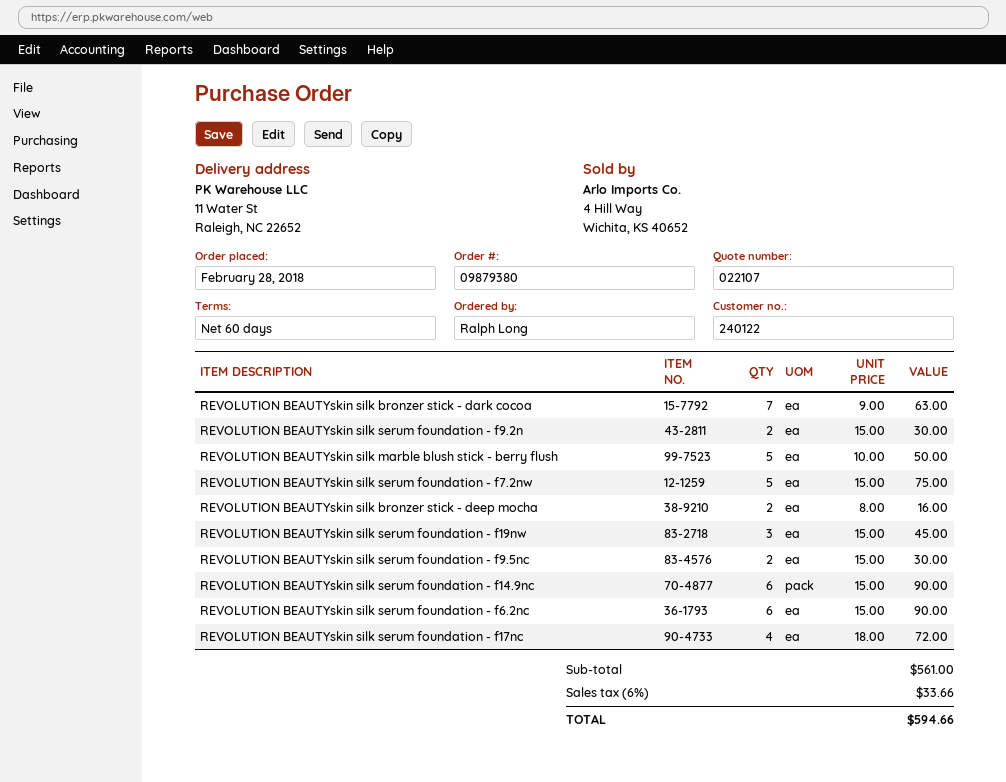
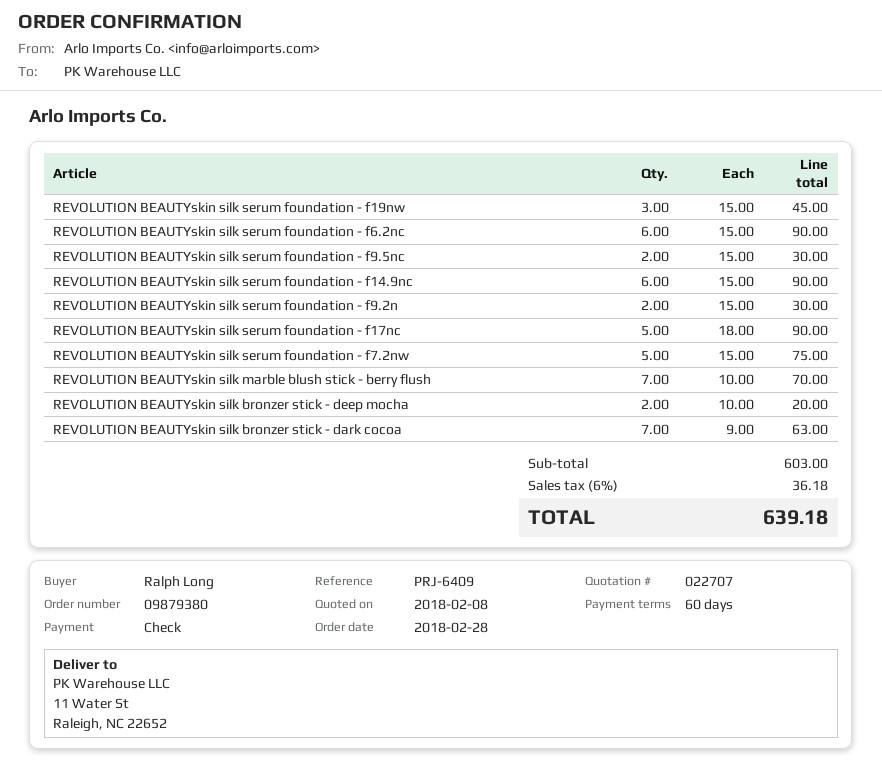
quote number: 022107 -> 022707
REVOLUTION BEAUTYskin silk marble blush stick - berry flush: 5 x 10.00 = 50.00 -> 7 x 10.00 = 70.00
REVOLUTION BEAUTYskin silk bronzer stick - deep mocha: 2 x 8.00 = 16.00 -> 2 x 10.00 = 20.00
REVOLUTION BEAUTYskin silk serum foundation - f17nc: 4 x 18.00 = 72.00 -> 5 x 18.00 = 90.00
subtotal: 561.00 -> 603.00
tax: 6% = 33.66 -> 6% = 36.18
total: 594.66 -> 639.18

